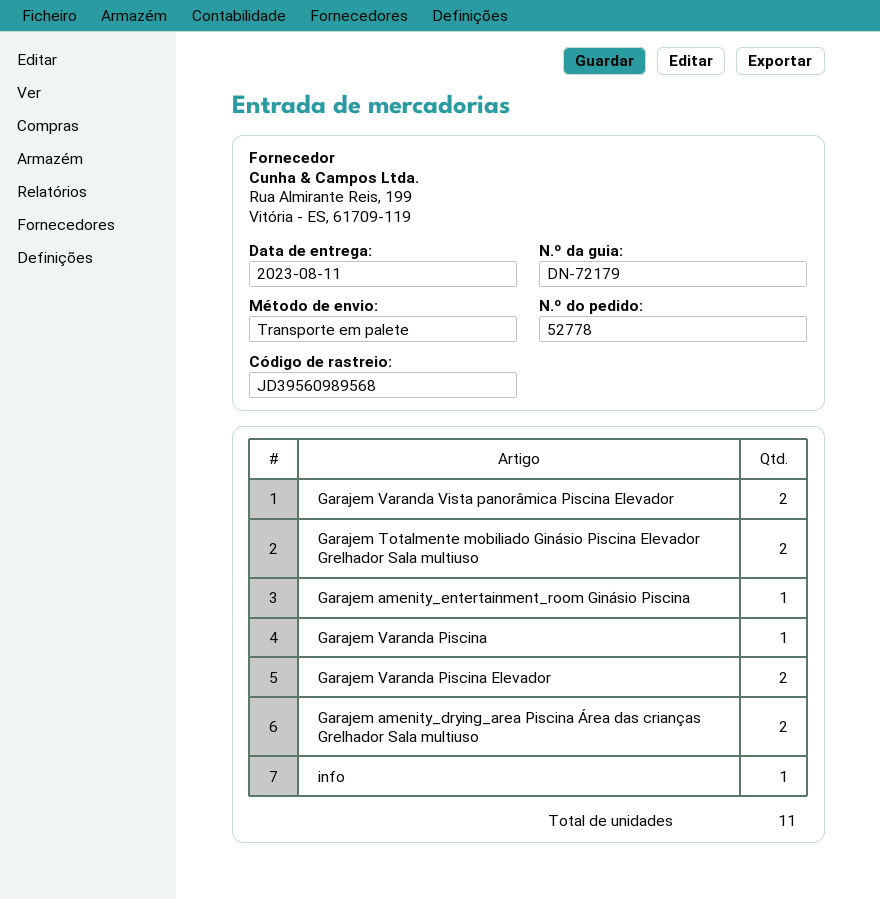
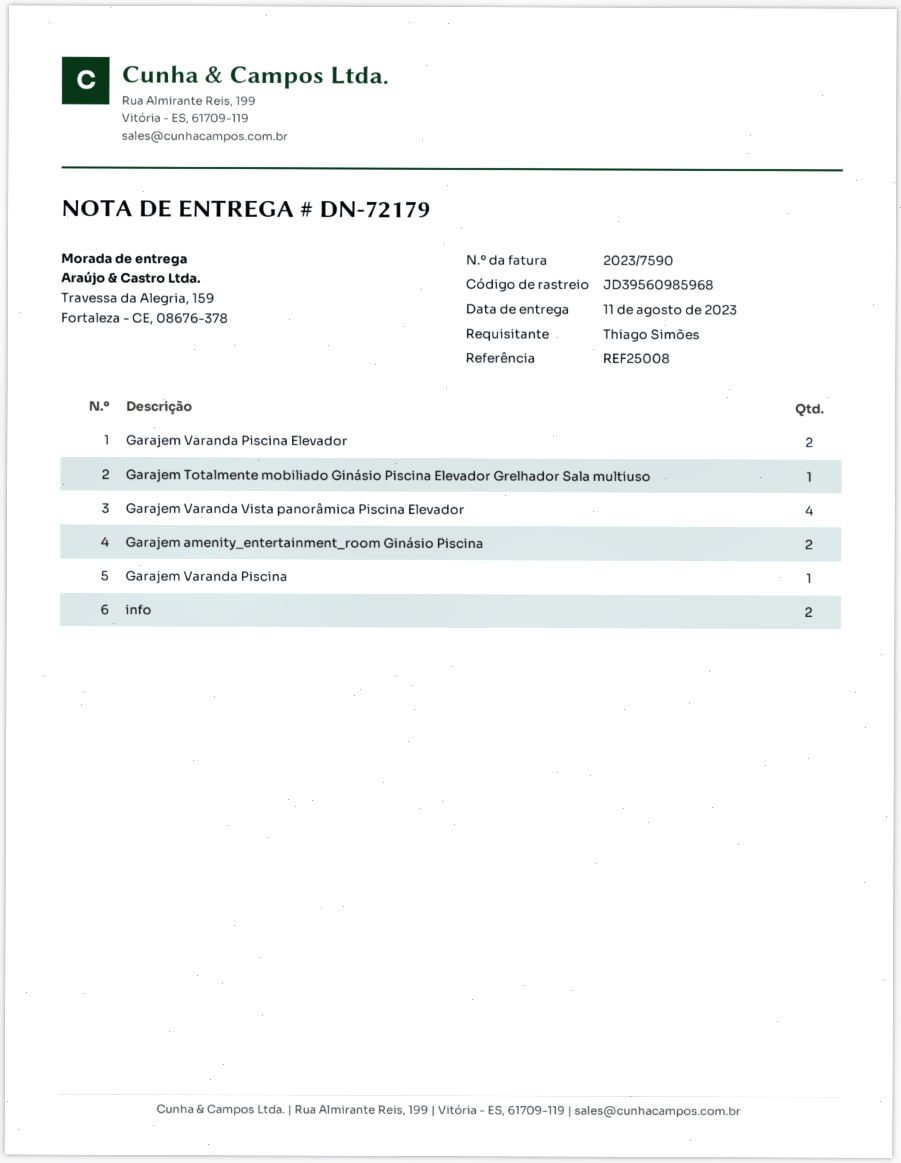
tracking number: JD39560989568 -> JD39560985968
Garajem Varanda Vista panorâmica Piscina Elevador: 2 -> 4
Garajem Totalmente mobiliado Ginásio Piscina Elevador Grelhador Sala multiuso: 2 -> 1
Garajem amenity_entertainment_room Ginásio Piscina: 1 -> 2
Garajem amenity_drying_area Piscina Área das crianças Grelhador Sala multiuso: 2 -> none
info: 1 -> 2

